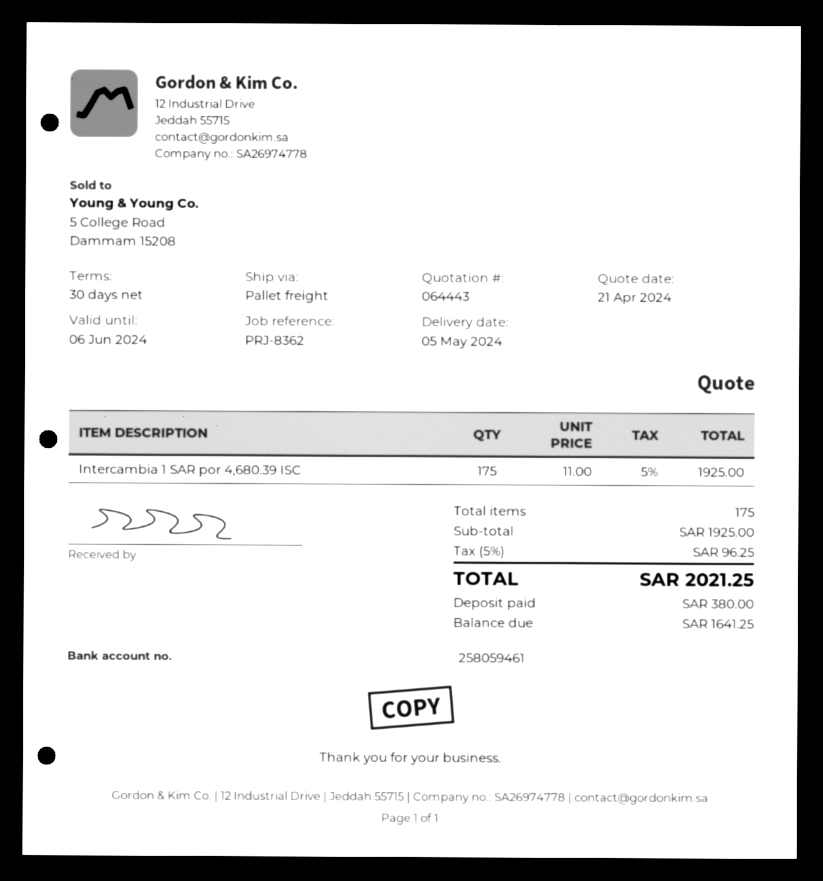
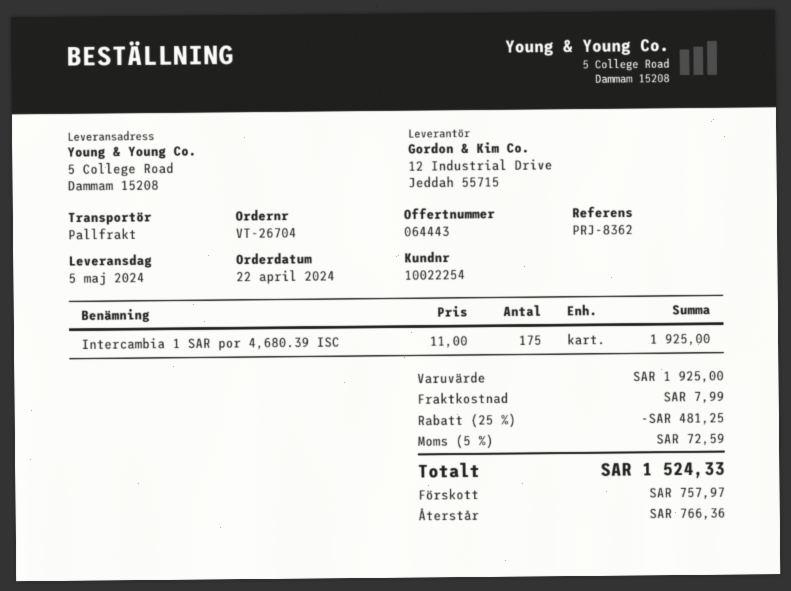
discount: none -> 25% = 481.25
shipping: none -> 7.99
tax: 5% = 96.25 -> 5% = 72.59
total: 2021.25 -> 1524.33
deposit: 380.00 -> 757.97
balance: 1641.25 -> 766.36

